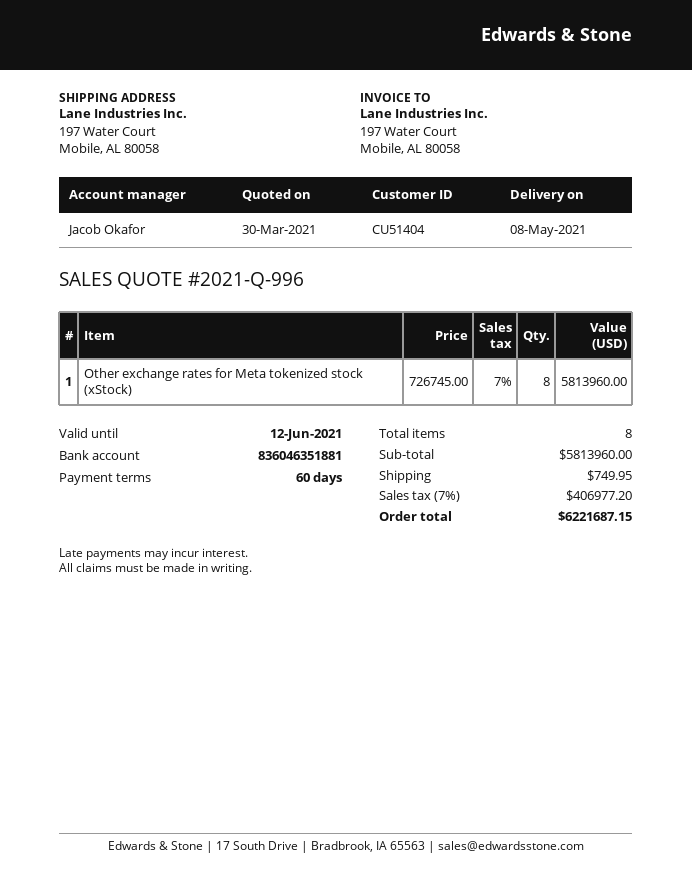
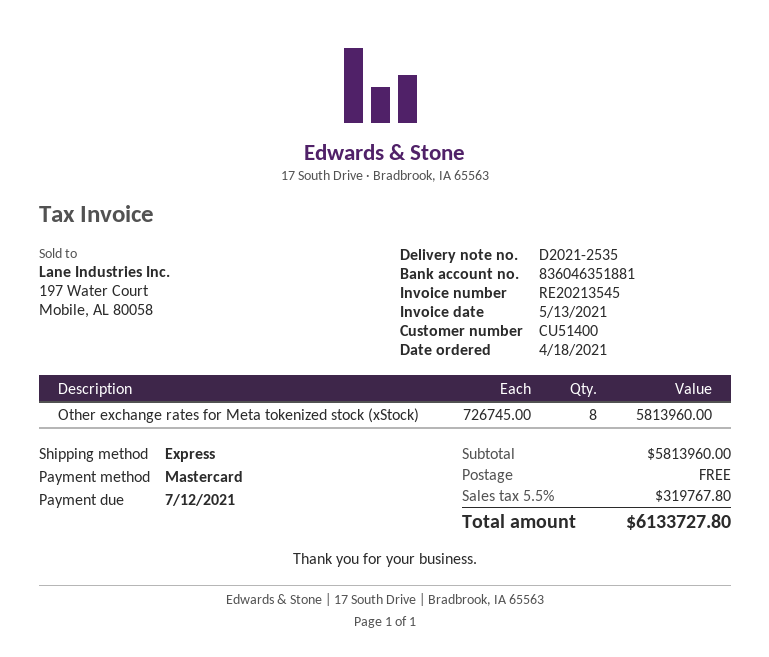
customer number: CU51404 -> CU51400
shipping: 749.95 -> 0.00
tax: 7% = 406977.20 -> 5.5% = 319767.80
total: 6221687.15 -> 6133727.80

